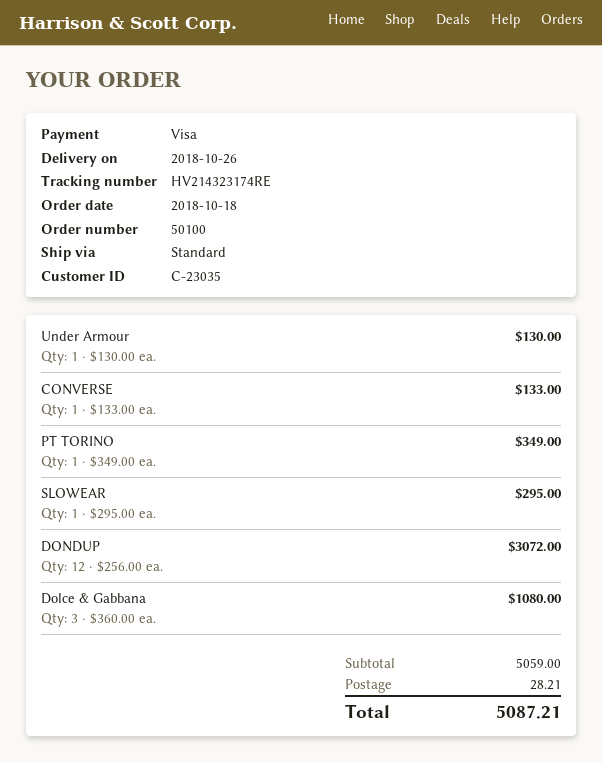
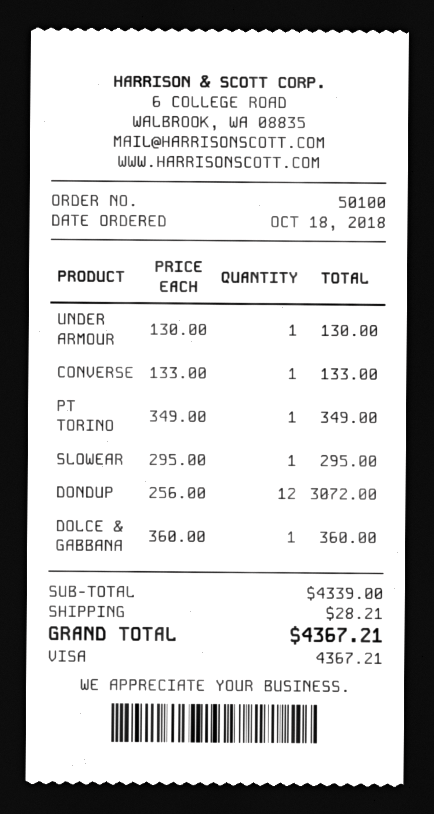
Dolce & Gabbana: 3 x 360.00 = 1080.00 -> 1 x 360.00 = 360.00
subtotal: 5059.00 -> 4339.00
total: 5087.21 -> 4367.21

